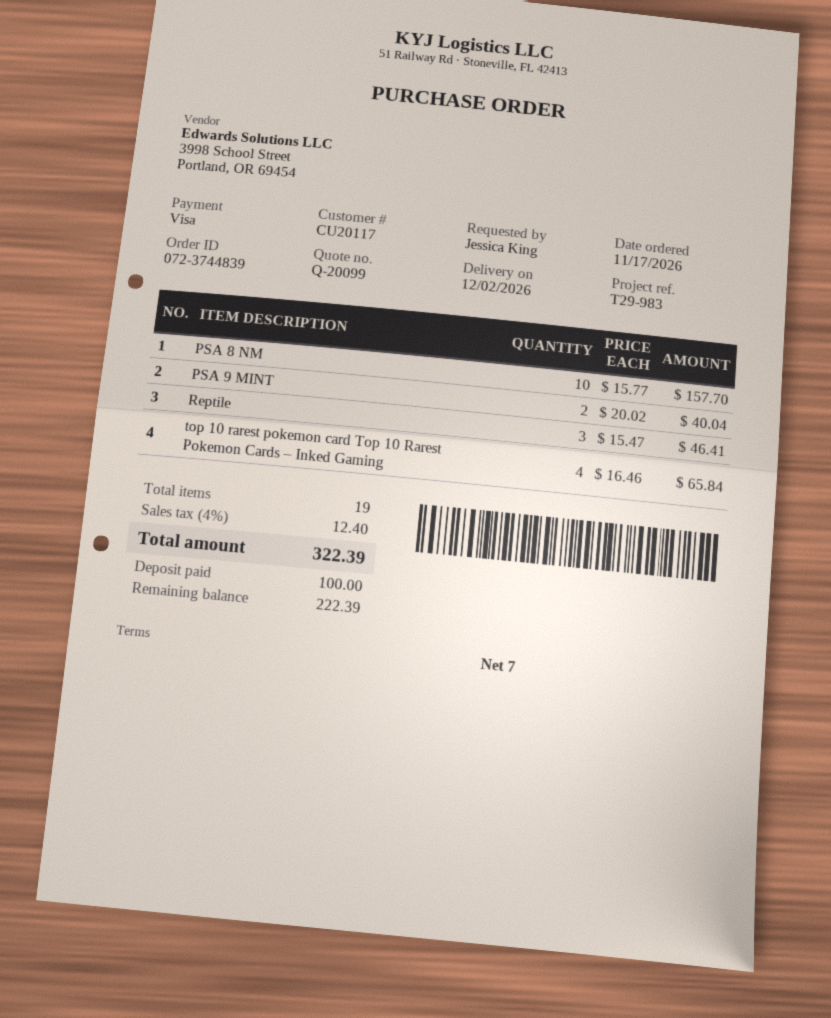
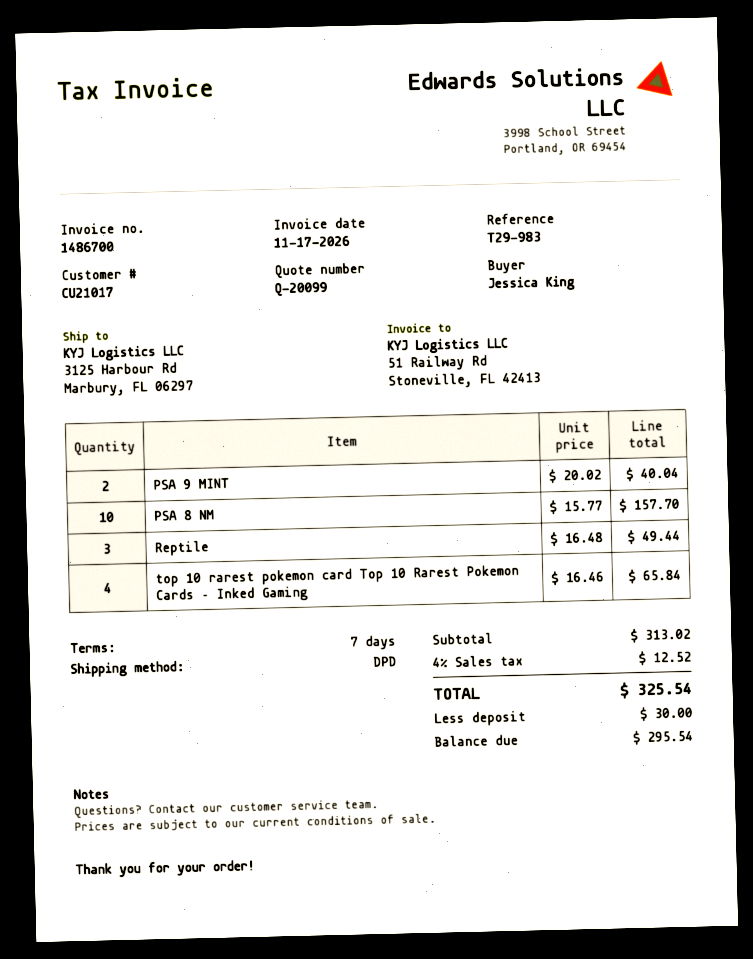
customer number: CU20117 -> CU21017
Reptile: 3 x 15.47 = 46.41 -> 3 x 16.48 = 49.44
tax: 4% = 12.40 -> 4% = 12.52
total: 322.39 -> 325.54
deposit: 100.00 -> 30.00
balance: 222.39 -> 295.54

